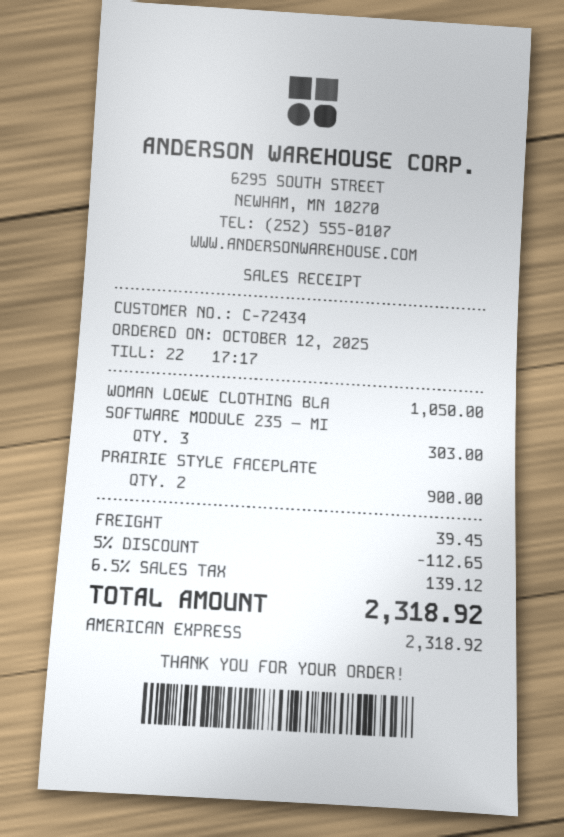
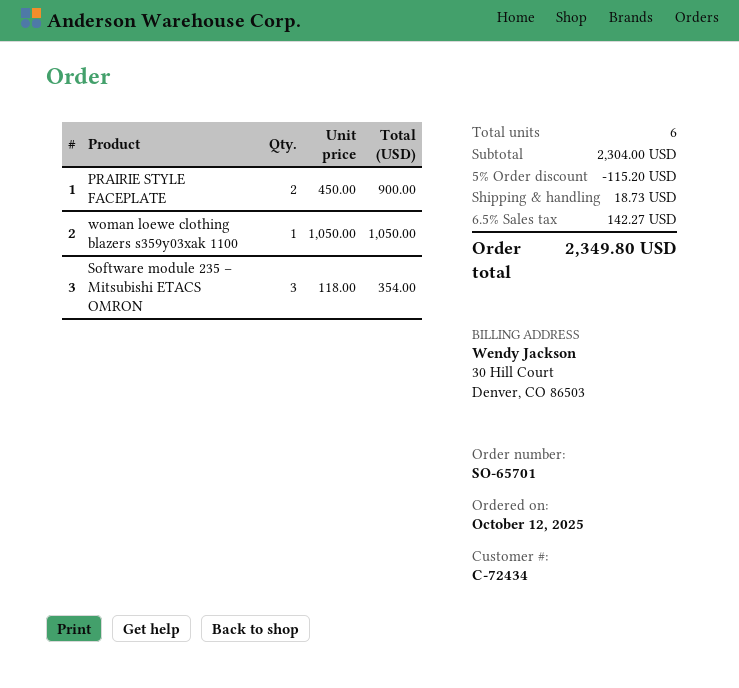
SOFTWARE MODULE 235 – MI: 3 for 303.00 -> 3 for 354.00
discount: 5% = 112.65 -> 5% = 115.20
shipping: 39.45 -> 18.73
tax: 6.5% = 139.12 -> 6.5% = 142.27
total: 2318.92 -> 2349.80

